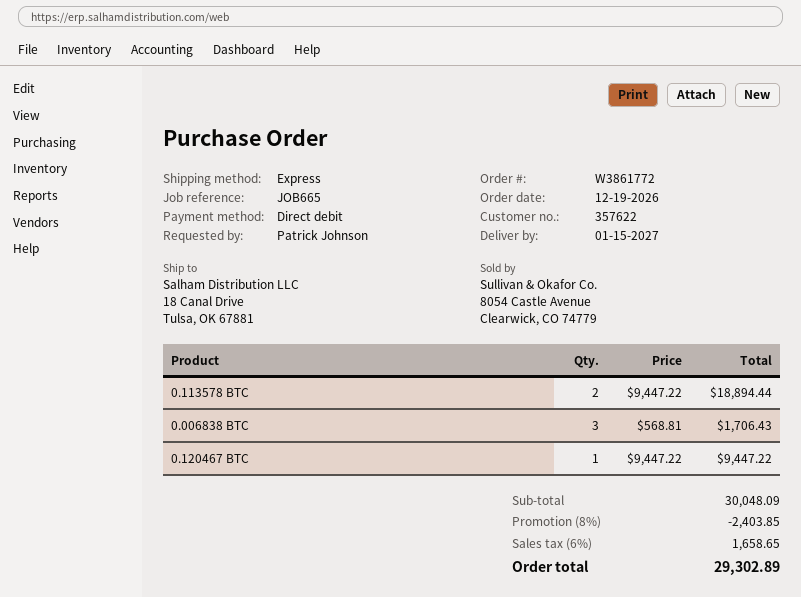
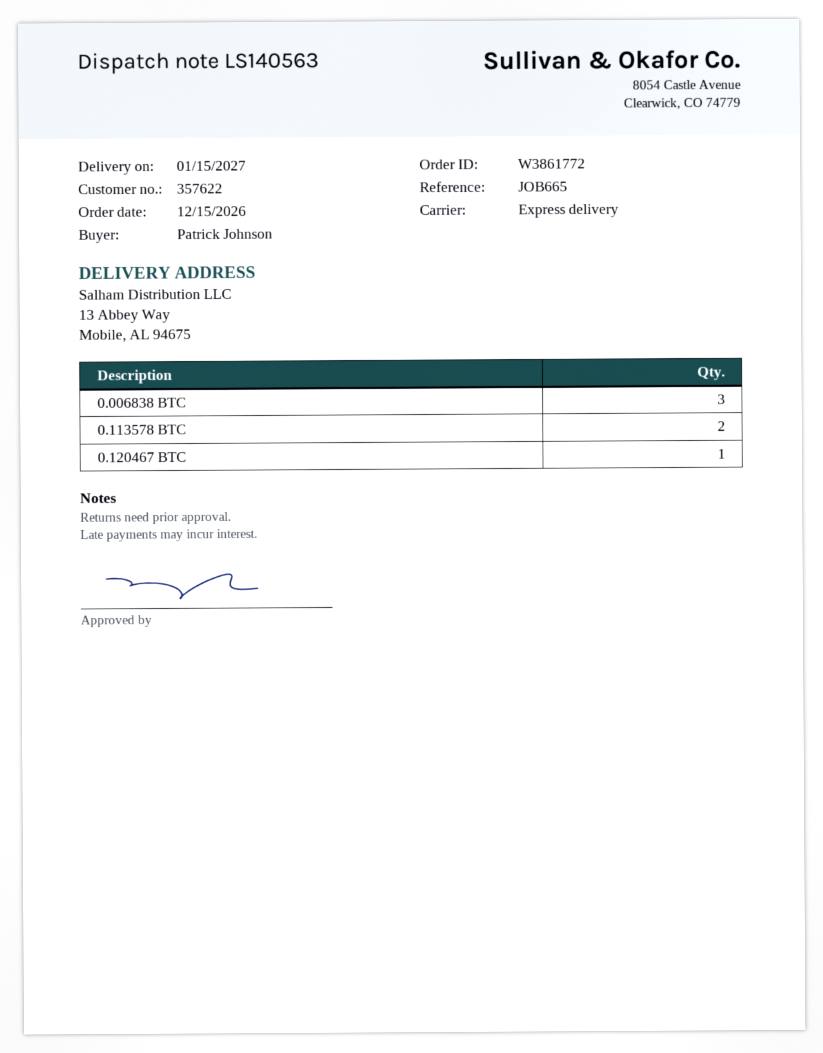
order date: 2026-12-19 -> 2026-12-15
ship to: 18 Canal Drive, Tulsa, OK 67881 -> 13 Abbey Way, Mobile, AL 94675

